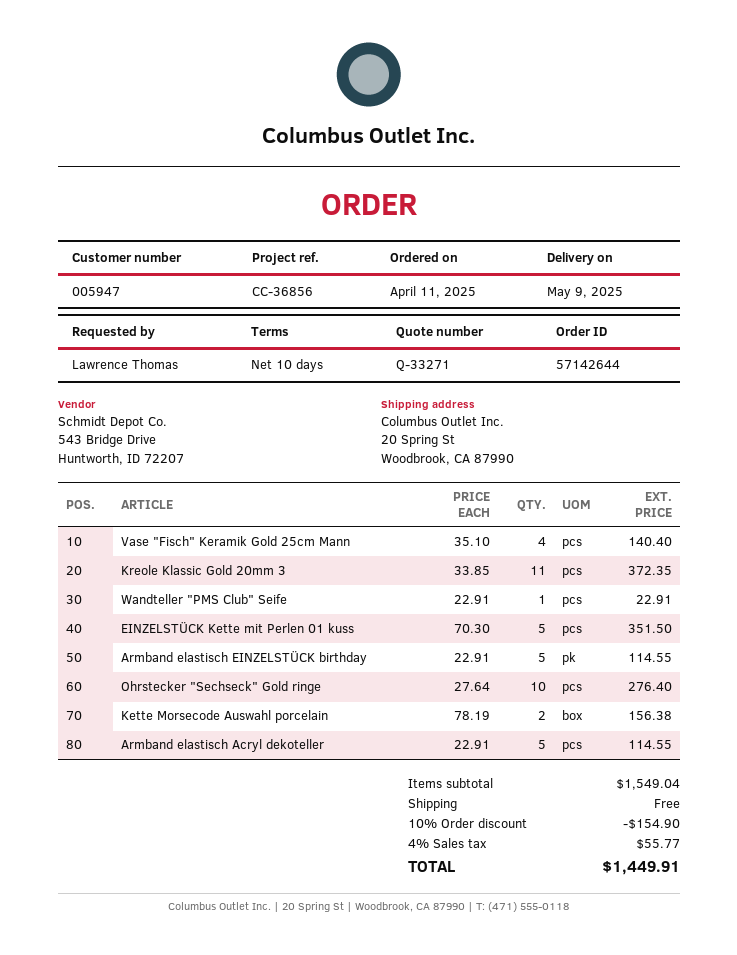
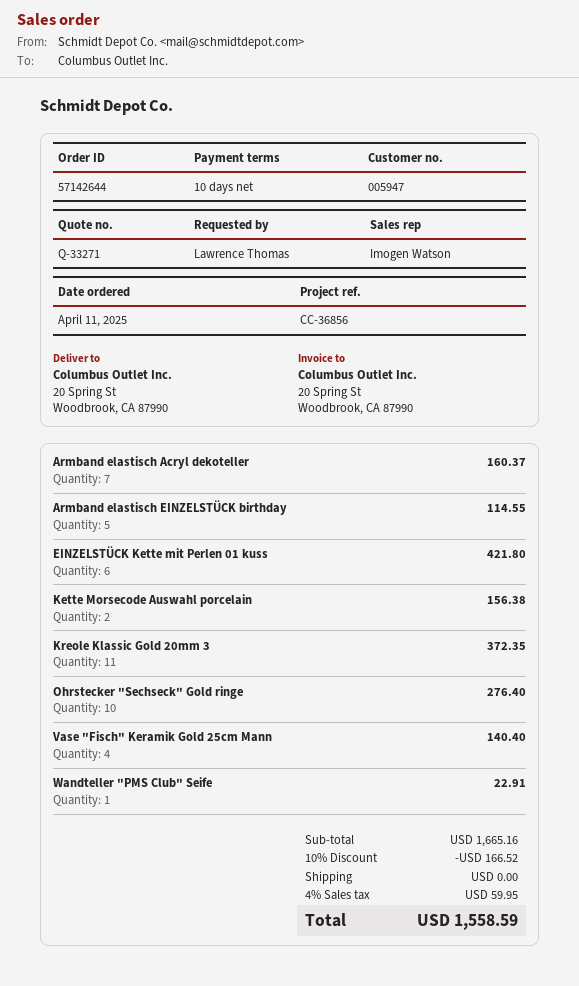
EINZELSTÜCK Kette mit Perlen 01 kuss: 5 for 351.50 -> 6 for 421.80
Armband elastisch Acryl dekoteller: 5 for 114.55 -> 7 for 160.37
subtotal: 1549.04 -> 1665.16
discount: 10% = 154.90 -> 10% = 166.52
tax: 4% = 55.77 -> 4% = 59.95
total: 1449.91 -> 1558.59

